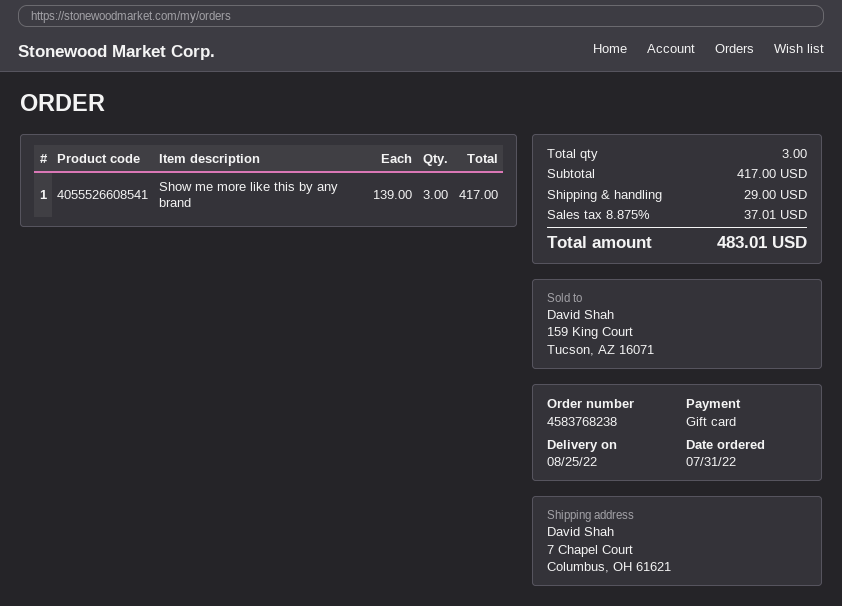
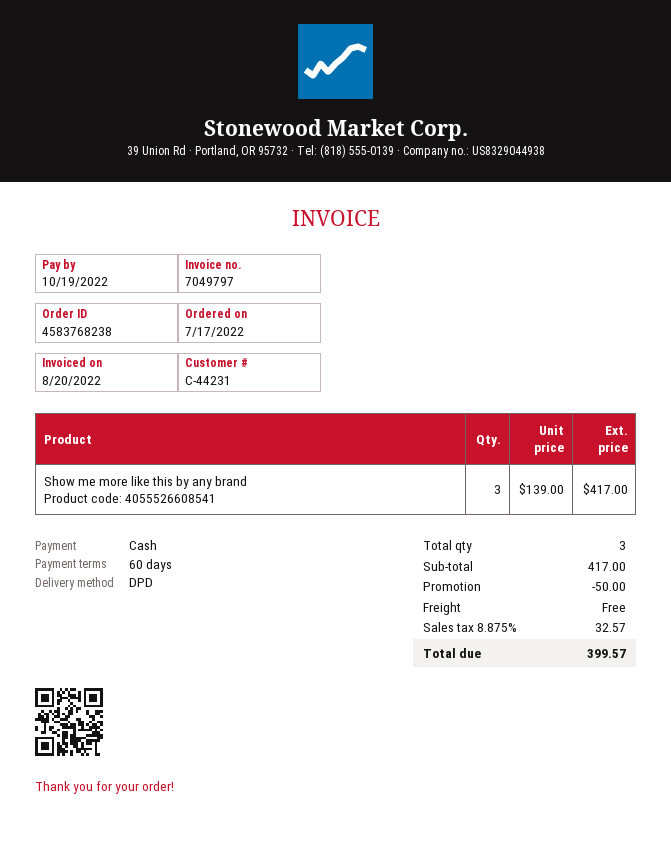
order date: 2022-07-31 -> 2022-07-17
payment method: gift card -> cash
discount: none -> 50.00
shipping: 29.00 -> 0.00
tax: 8.875% = 37.01 -> 8.875% = 32.57
total: 483.01 -> 399.57

